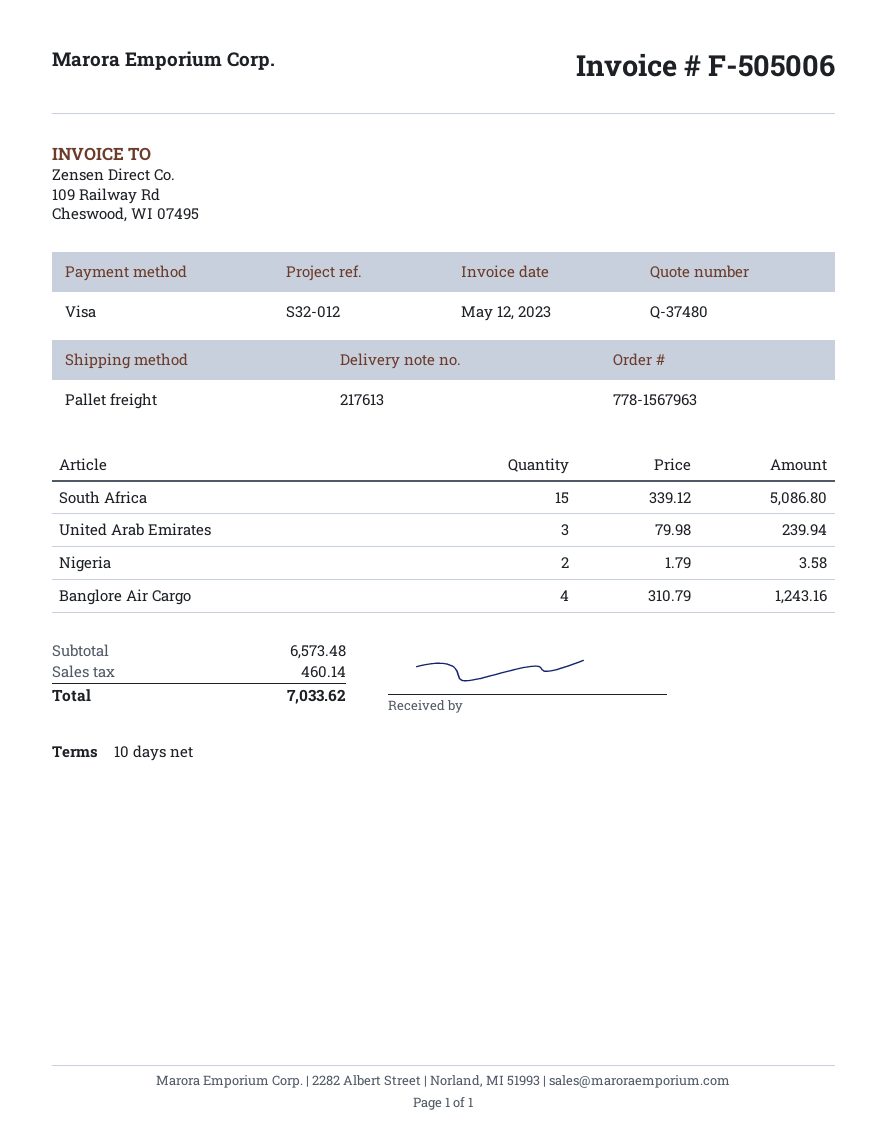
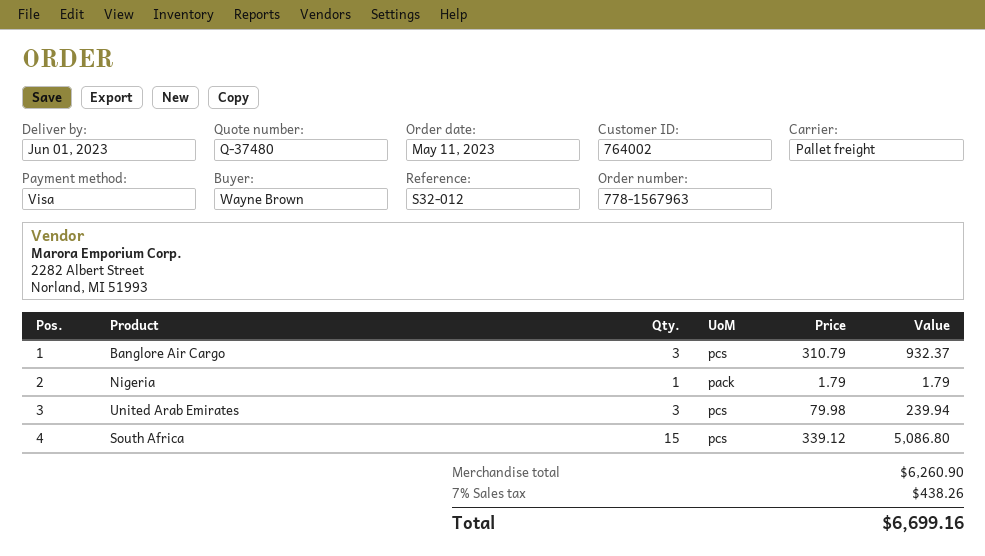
Nigeria: 2 x 1.79 = 3.58 -> 1 x 1.79 = 1.79
Banglore Air Cargo: 4 x 310.79 = 1243.16 -> 3 x 310.79 = 932.37
subtotal: 6573.48 -> 6260.90
tax: 460.14 -> 438.26
total: 7033.62 -> 6699.16

